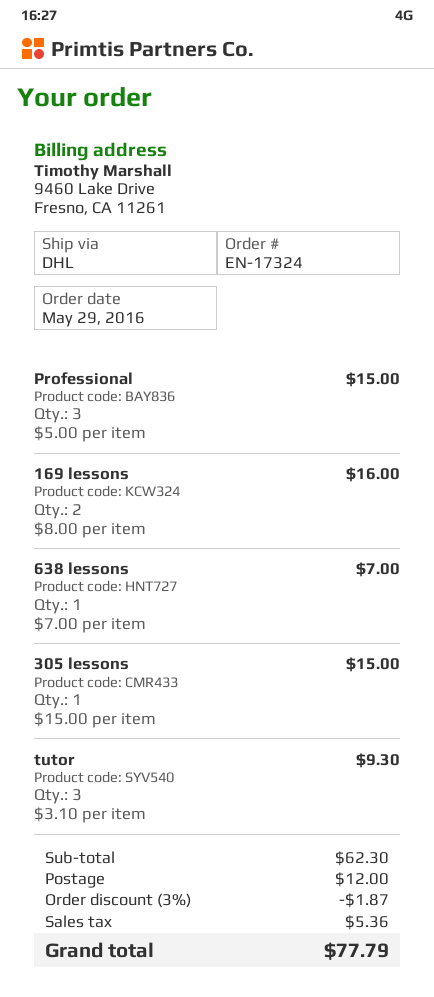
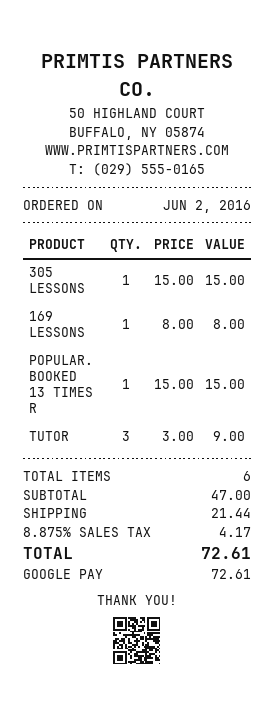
order date: 2016-05-29 -> 2016-06-02
Professional: 3 x 5.00 = 15.00 -> none
169 lessons: 2 x 8.00 = 16.00 -> 1 x 8.00 = 8.00
638 lessons: 1 x 7.00 = 7.00 -> none
tutor: 3 x 3.10 = 9.30 -> 3 x 3.00 = 9.00
POPULAR. BOOKED 13 TIMES R: none -> 1 x 15.00 = 15.00
subtotal: 62.30 -> 47.00
discount: 3% = 1.87 -> none
shipping: 12.00 -> 21.44
tax: 5.36 -> 4.17
total: 77.79 -> 72.61

